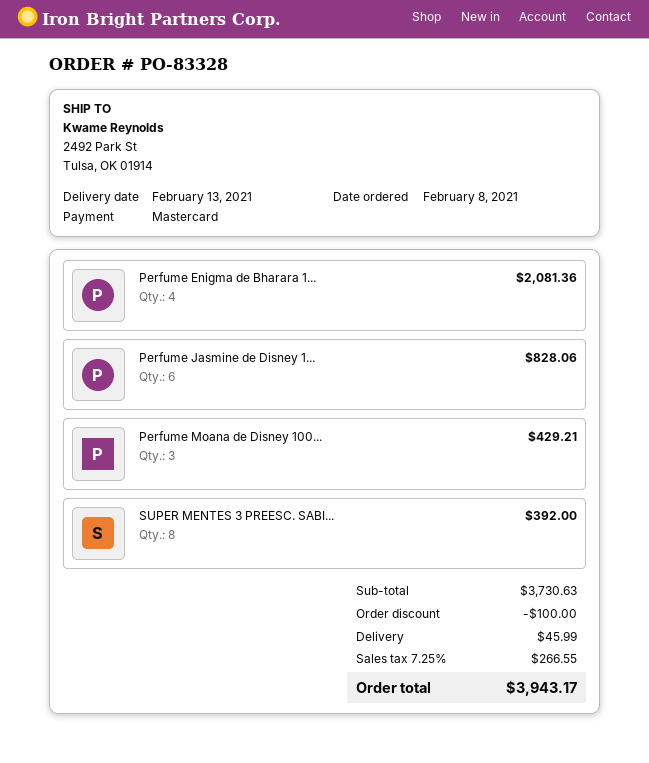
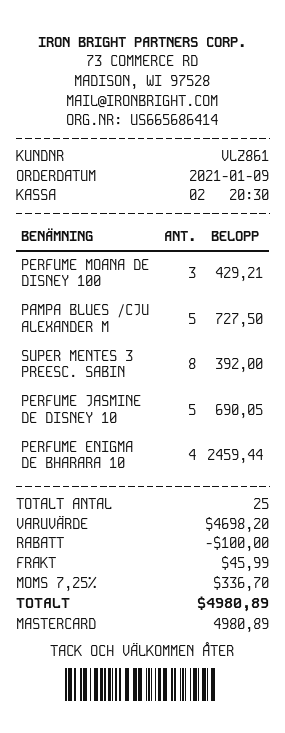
order date: 2021-02-08 -> 2021-01-09
Perfume Enigma de Bharara 1...: 4 for 2081.36 -> 4 for 2459.44
Perfume Jasmine de Disney 1...: 6 for 828.06 -> 5 for 690.05
PAMPA BLUES /CJU ALEXANDER M: none -> 5 for 727.50
subtotal: 3730.63 -> 4698.20
tax: 7.25% = 266.55 -> 7.25% = 336.70
total: 3943.17 -> 4980.89

